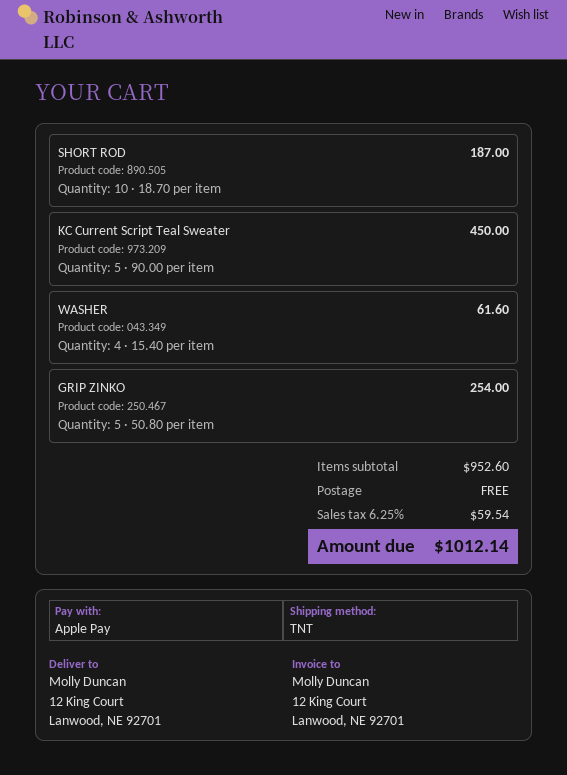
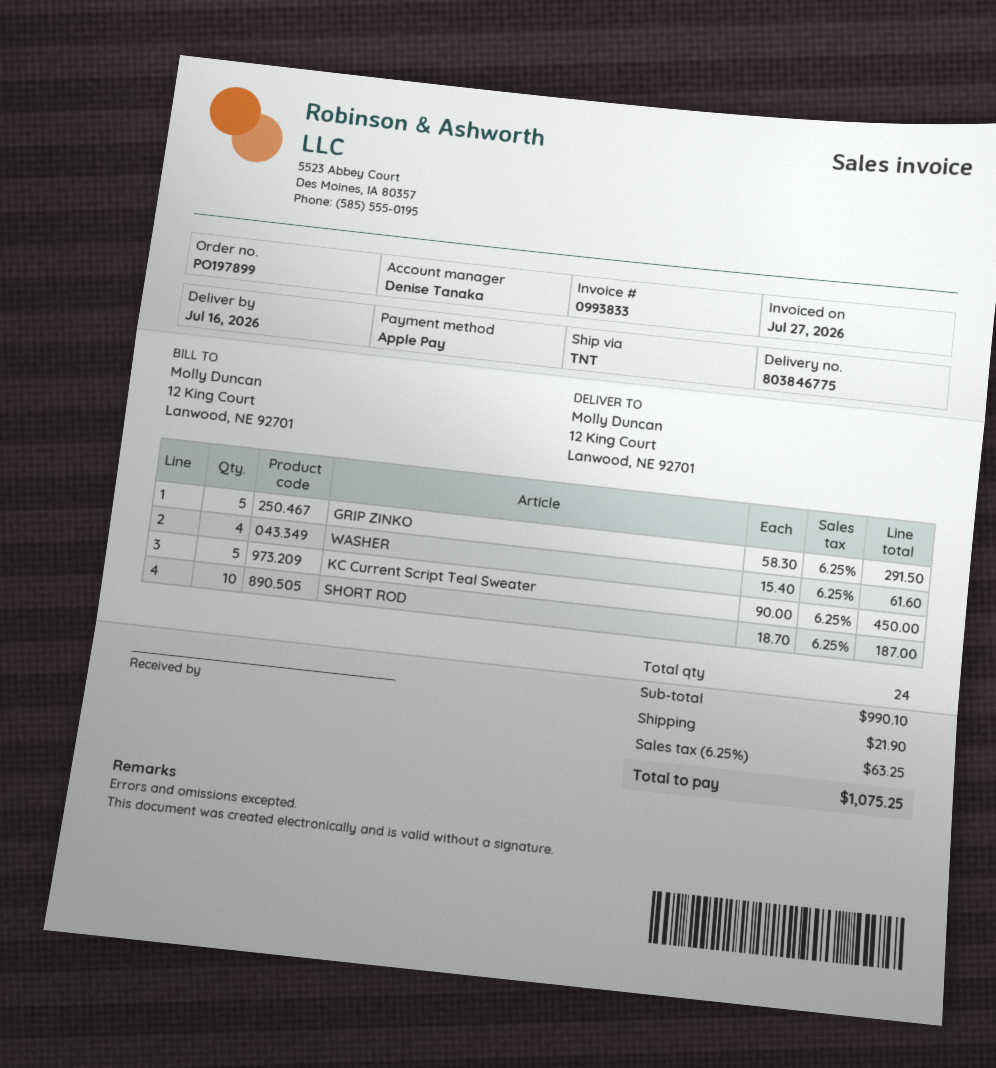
GRIP ZINKO: 5 x 50.80 = 254.00 -> 5 x 58.30 = 291.50
subtotal: 952.60 -> 990.10
shipping: 0.00 -> 21.90
tax: 6.25% = 59.54 -> 6.25% = 63.25
total: 1012.14 -> 1075.25

